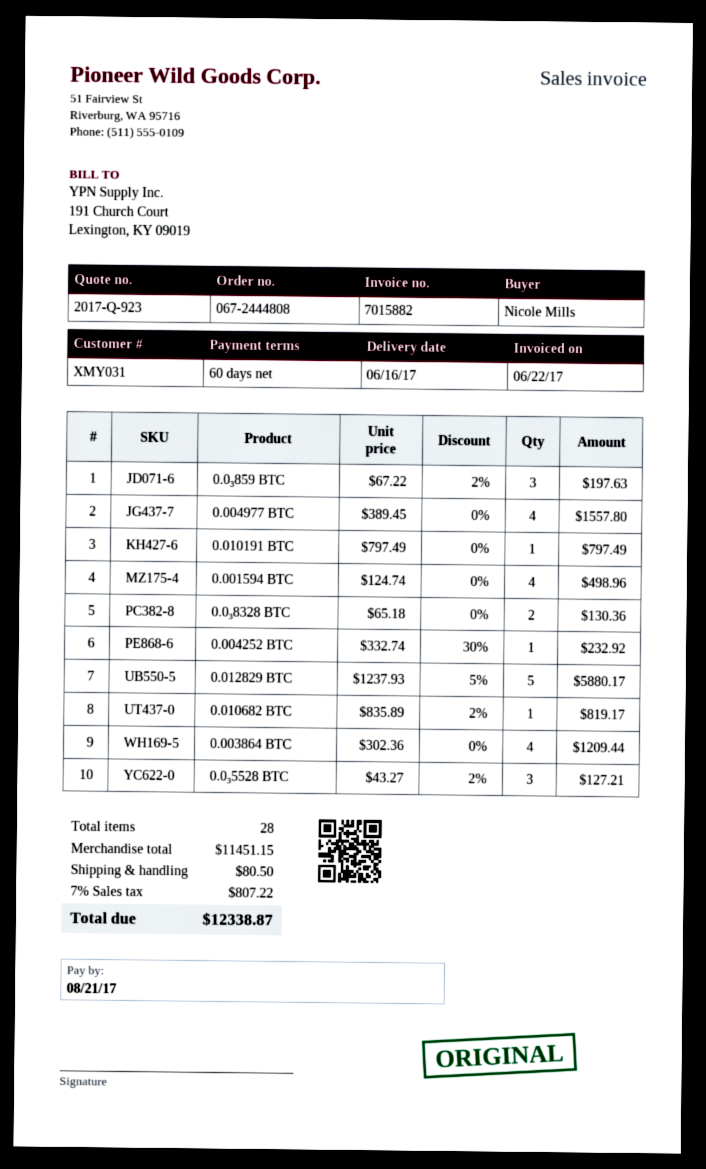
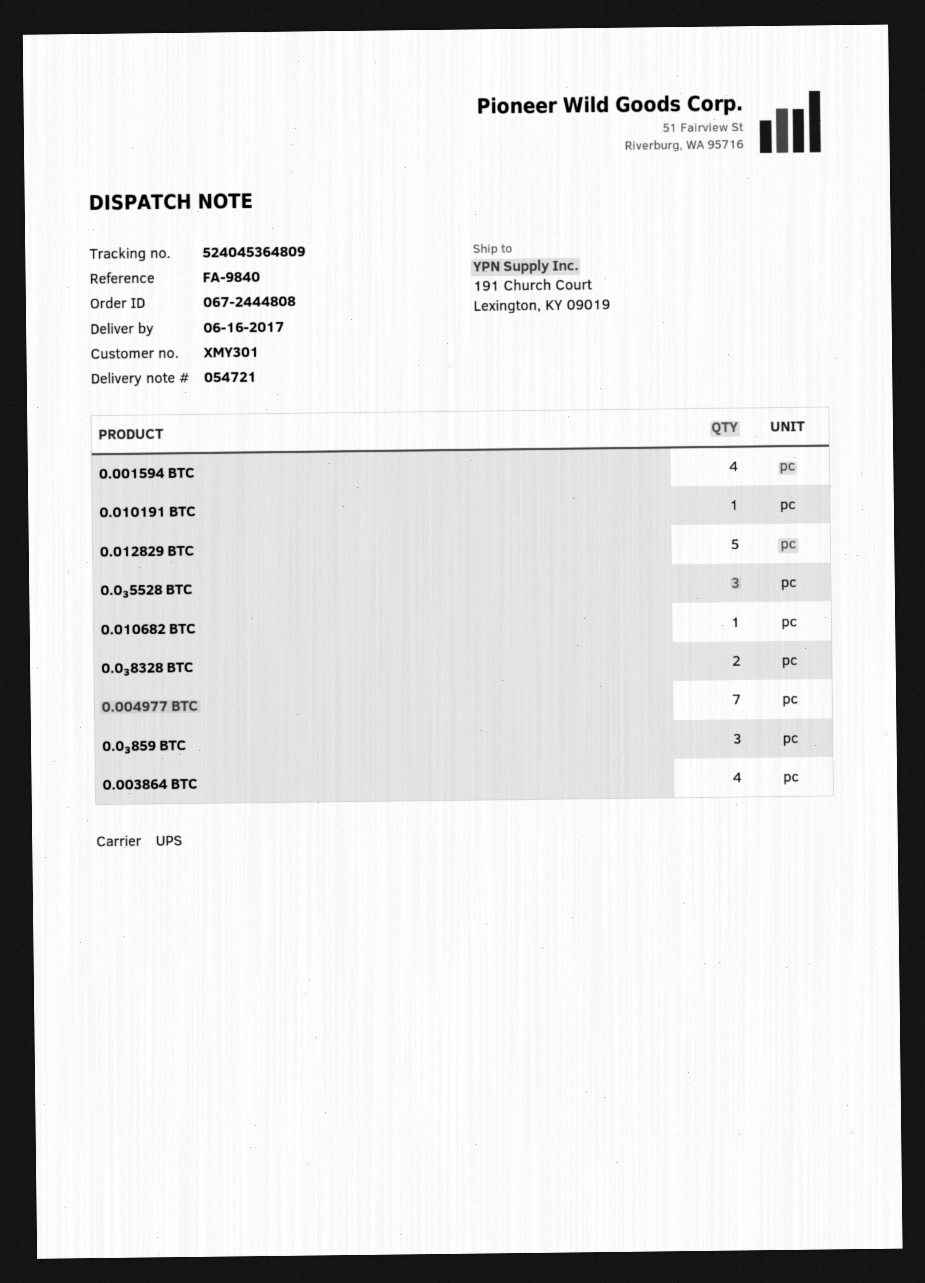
customer number: XMY031 -> XMY301
0.004977 BTC: 4 -> 7
0.004252 BTC: 1 -> none

